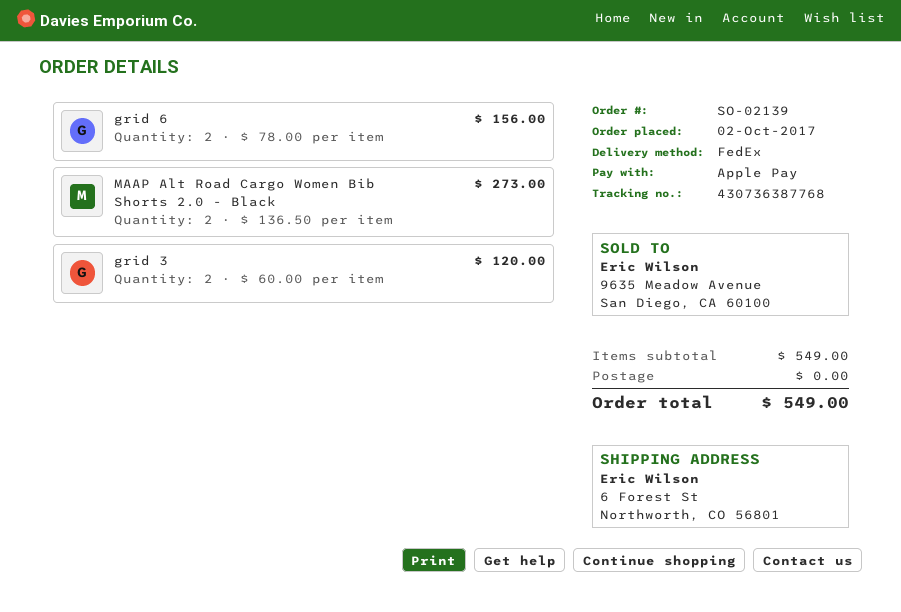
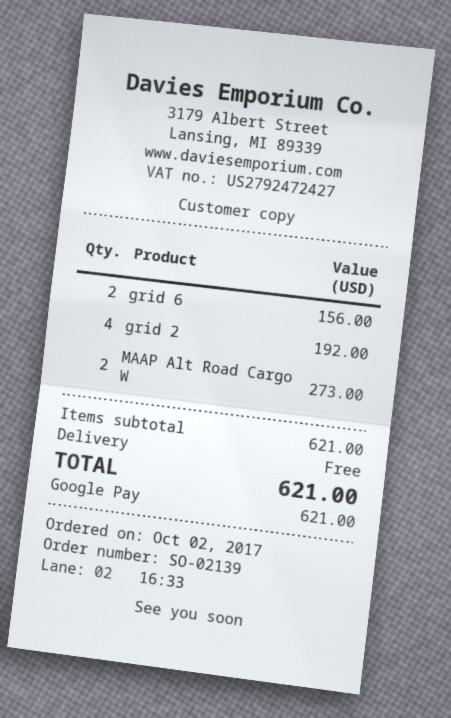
payment method: Apple Pay -> Google Pay
grid 3: 2 for 120.00 -> none
grid 2: none -> 4 for 192.00
subtotal: 549.00 -> 621.00
total: 549.00 -> 621.00

